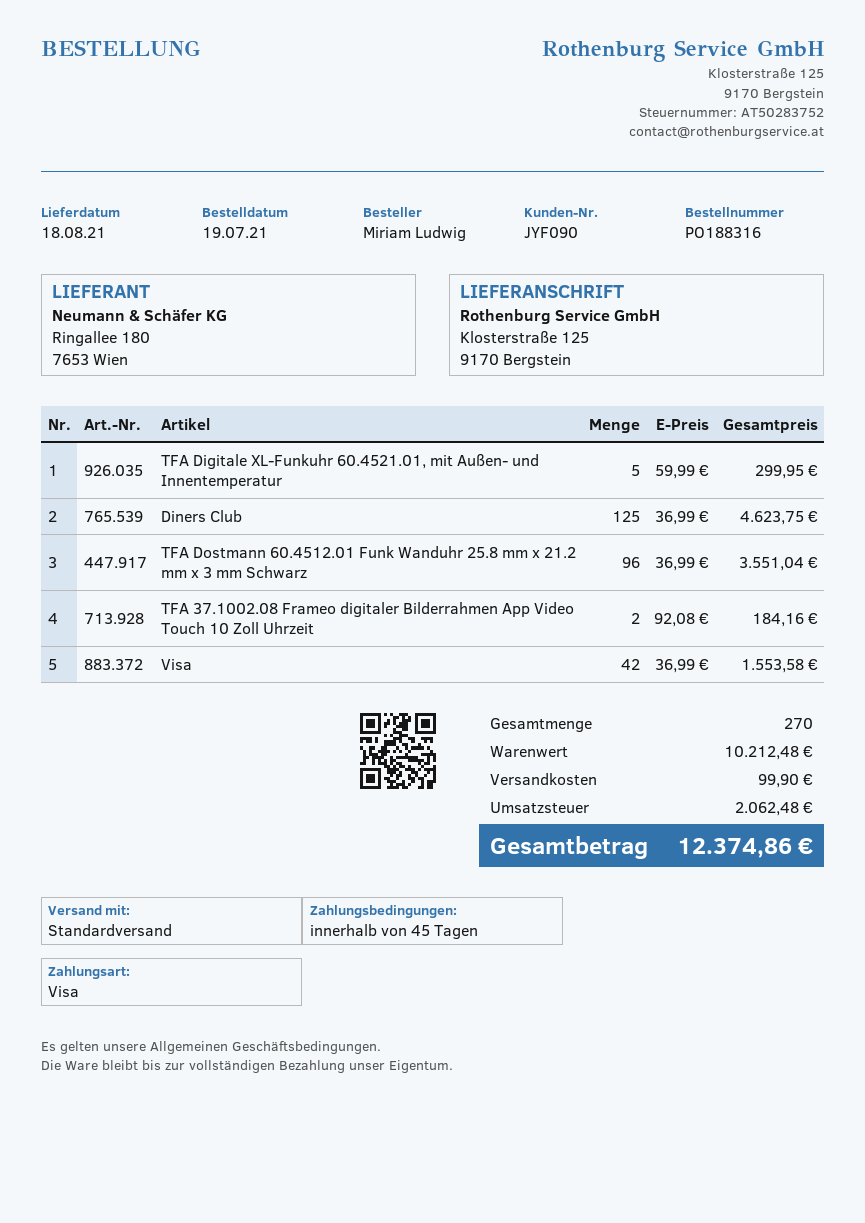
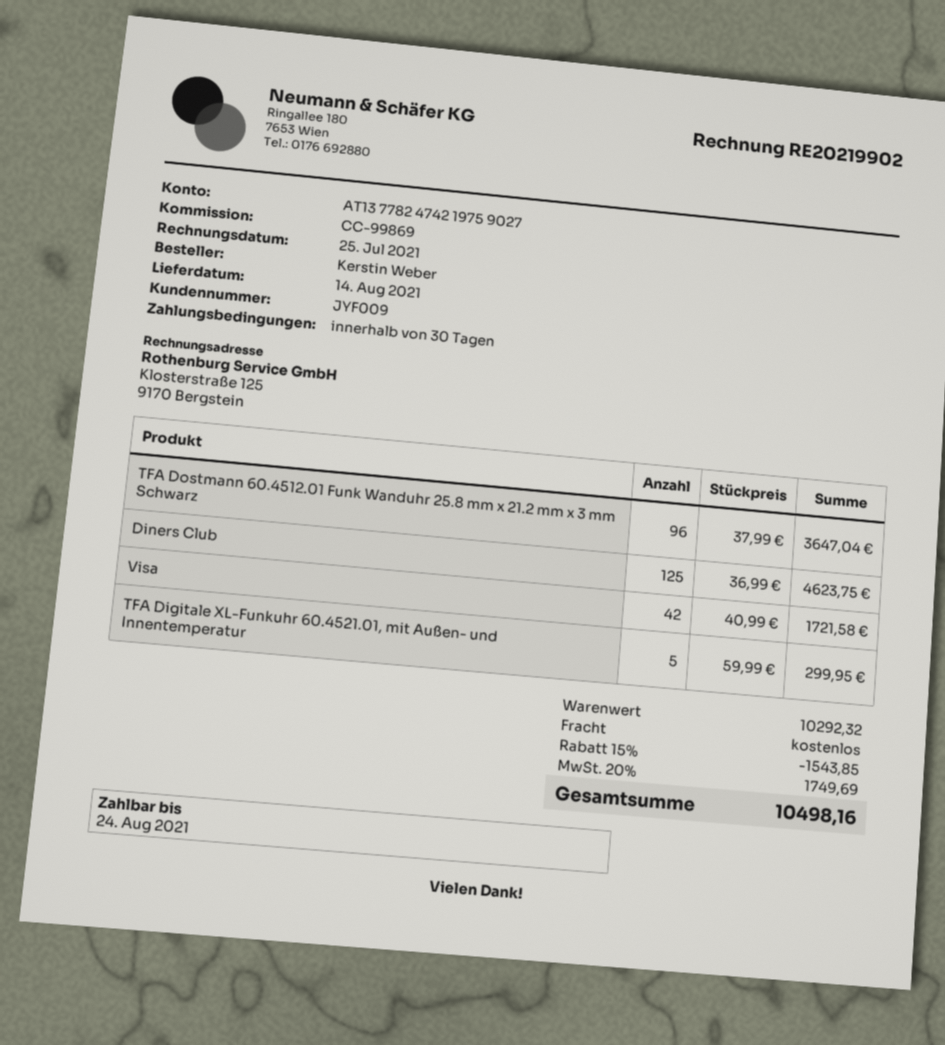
delivery date: 2021-08-18 -> 2021-08-14
payment terms: 45 days -> 30 days
customer number: JYF090 -> JYF009
ordered by: Miriam Ludwig -> Kerstin Weber
TFA Dostmann 60.4512.01 Funk Wanduhr 25.8 mm x 21.2 mm x 3 mm Schwarz: 96 x 36.99 = 3551.04 -> 96 x 37.99 = 3647.04
TFA 37.1002.08 Frameo digitaler Bilderrahmen App Video Touch 10 Zoll Uhrzeit: 2 x 92.08 = 184.16 -> none
Visa: 42 x 36.99 = 1553.58 -> 42 x 40.99 = 1721.58
subtotal: 10212.48 -> 10292.32
discount: none -> 15% = 1543.85
shipping: 99.90 -> 0.00
tax: 2062.48 -> 1749.69
total: 12374.86 -> 10498.16

